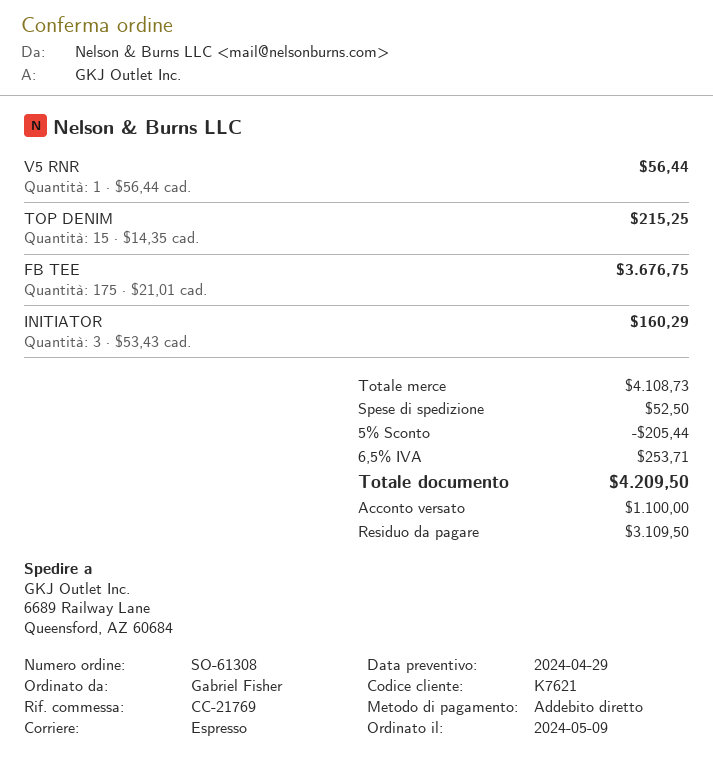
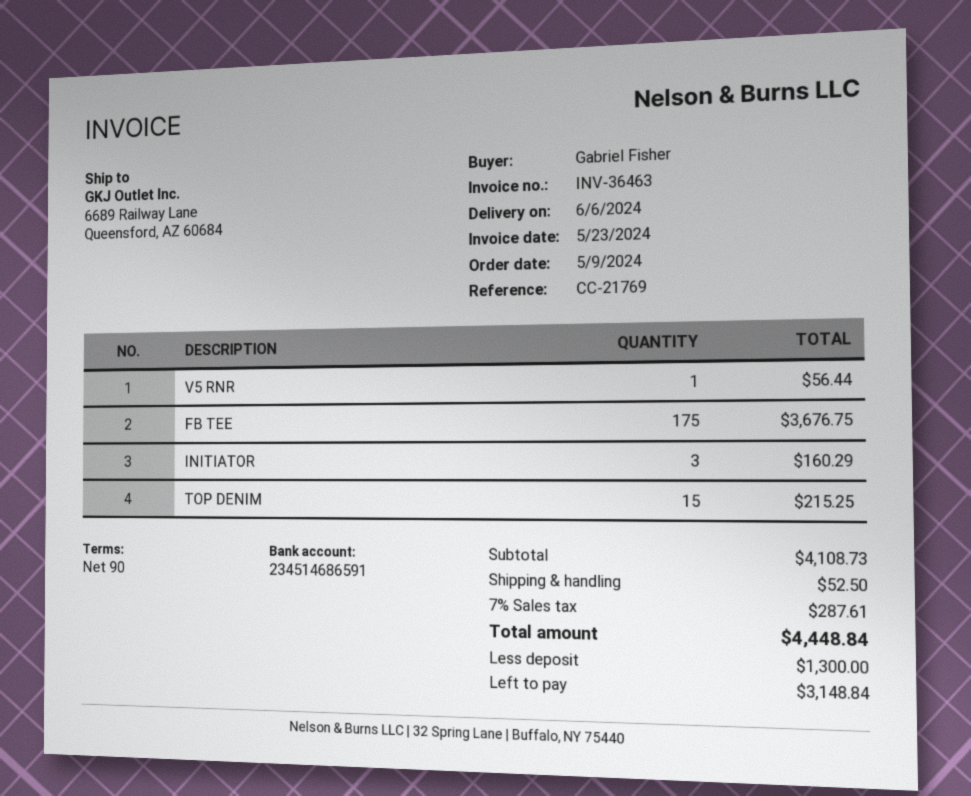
discount: 5% = 205.44 -> none
tax: 6.5% = 253.71 -> 7% = 287.61
total: 4209.50 -> 4448.84
deposit: 1100.00 -> 1300.00
balance: 3109.50 -> 3148.84

